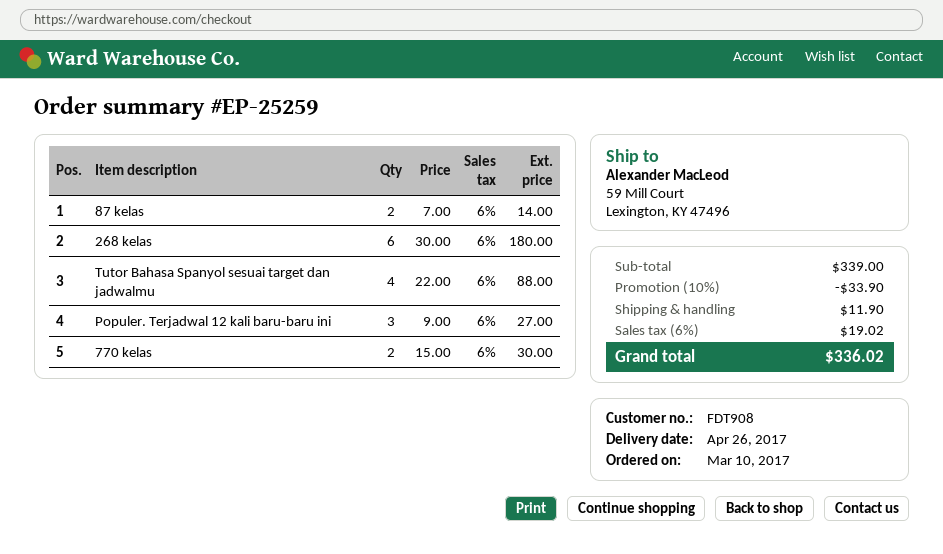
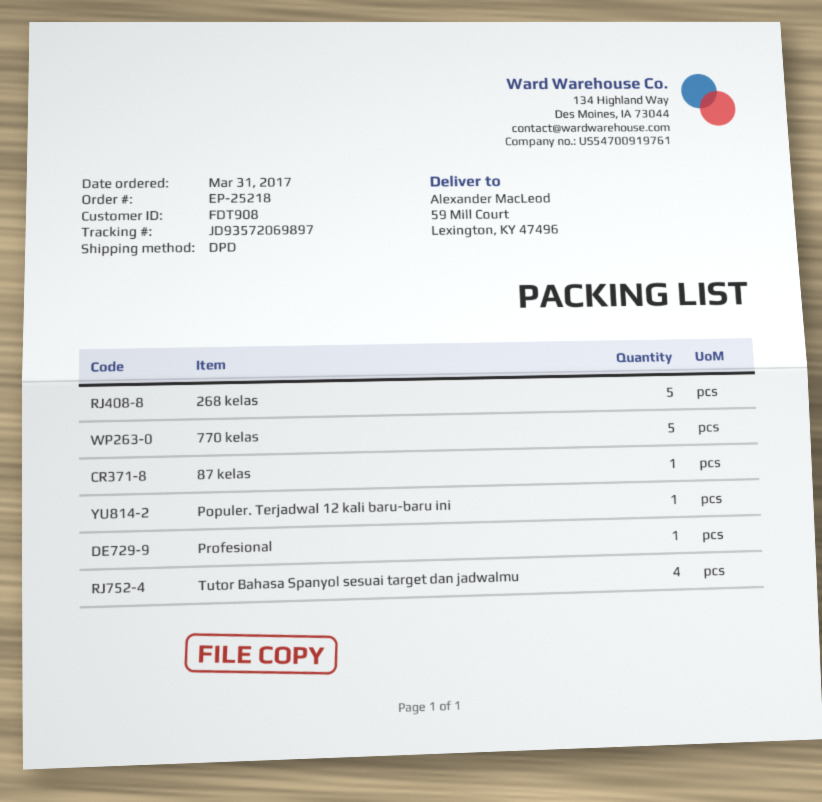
order number: EP-25259 -> EP-25218
order date: 2017-03-10 -> 2017-03-31
87 kelas: 2 -> 1
268 kelas: 6 -> 5
Populer. Terjadwal 12 kali baru-baru ini: 3 -> 1
770 kelas: 2 -> 5
Profesional: none -> 1

